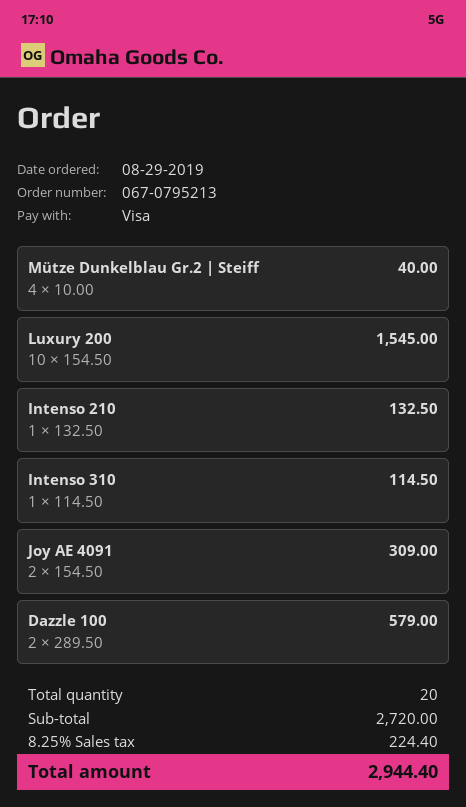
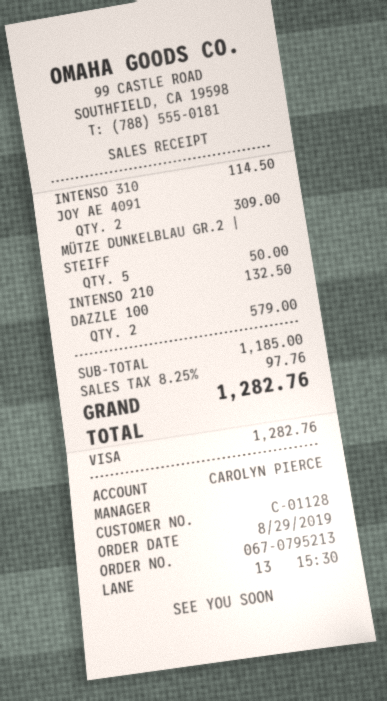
Mütze Dunkelblau Gr.2 | Steiff: 4 for 40.00 -> 5 for 50.00
Luxury 200: 10 for 1545.00 -> none
subtotal: 2720.00 -> 1185.00
tax: 8.25% = 224.40 -> 8.25% = 97.76
total: 2944.40 -> 1282.76

